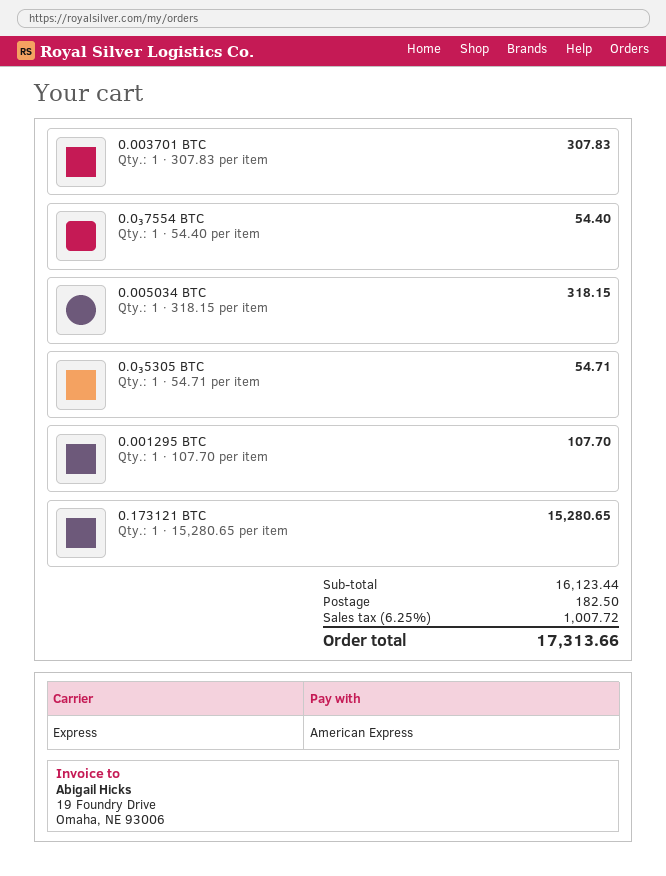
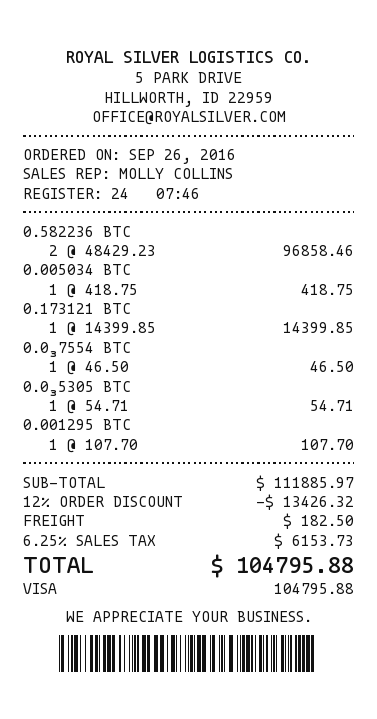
payment method: American Express -> Visa
0.003701 BTC: 1 x 307.83 = 307.83 -> none
0.0₃7554 BTC: 1 x 54.40 = 54.40 -> 1 x 46.50 = 46.50
0.005034 BTC: 1 x 318.15 = 318.15 -> 1 x 418.75 = 418.75
0.173121 BTC: 1 x 15280.65 = 15280.65 -> 1 x 14399.85 = 14399.85
0.582236 BTC: none -> 2 x 48429.23 = 96858.46
subtotal: 16123.44 -> 111885.97
discount: none -> 12% = 13426.32
tax: 6.25% = 1007.72 -> 6.25% = 6153.73
total: 17313.66 -> 104795.88

